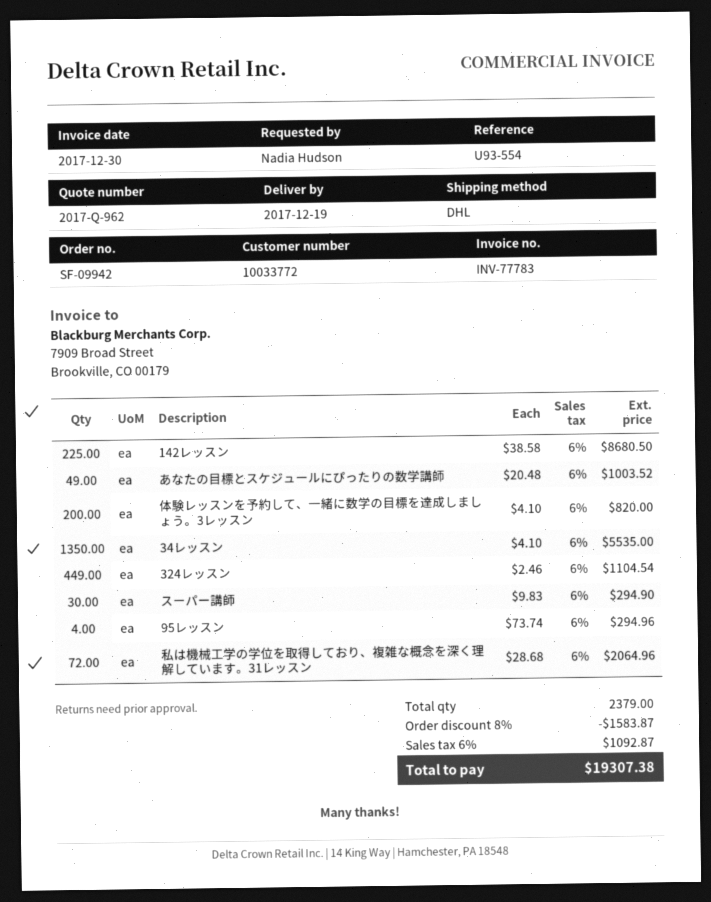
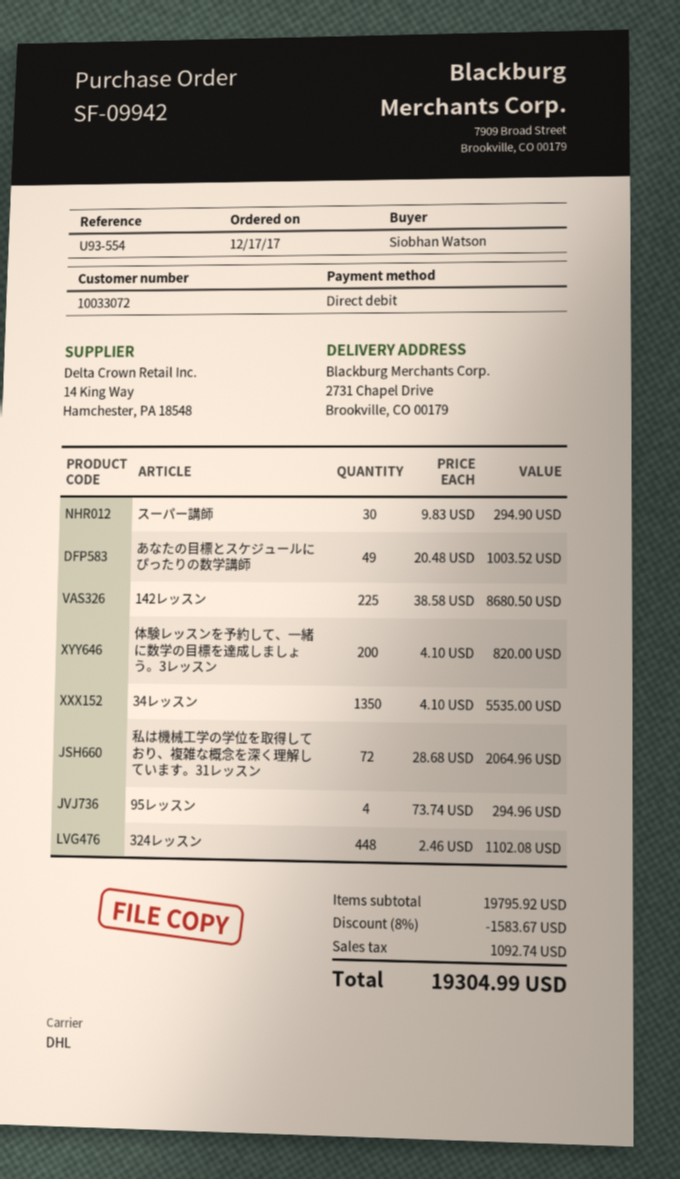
customer number: 10033772 -> 10033072
ordered by: Nadia Hudson -> Siobhan Watson
324レッスン: 449 x 2.46 = 1104.54 -> 448 x 2.46 = 1102.08
discount: 8% = 1583.87 -> 8% = 1583.67
tax: 1092.87 -> 1092.74
total: 19307.38 -> 19304.99

